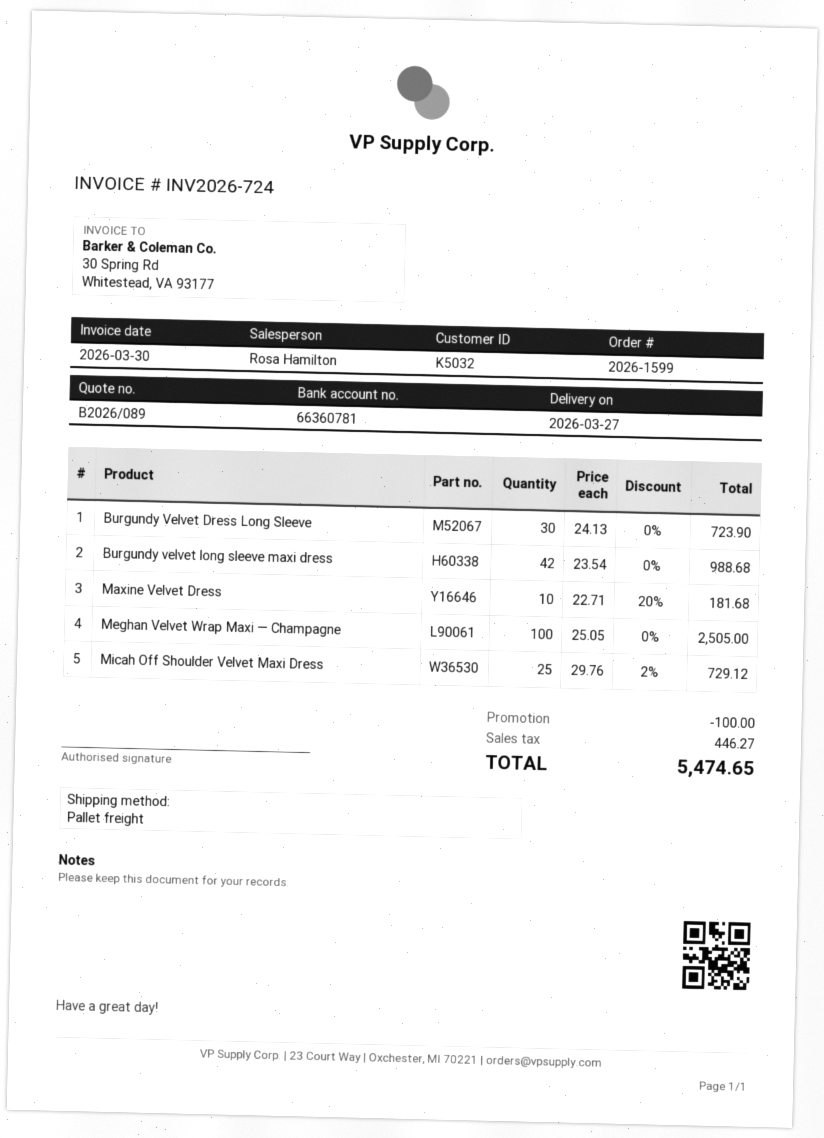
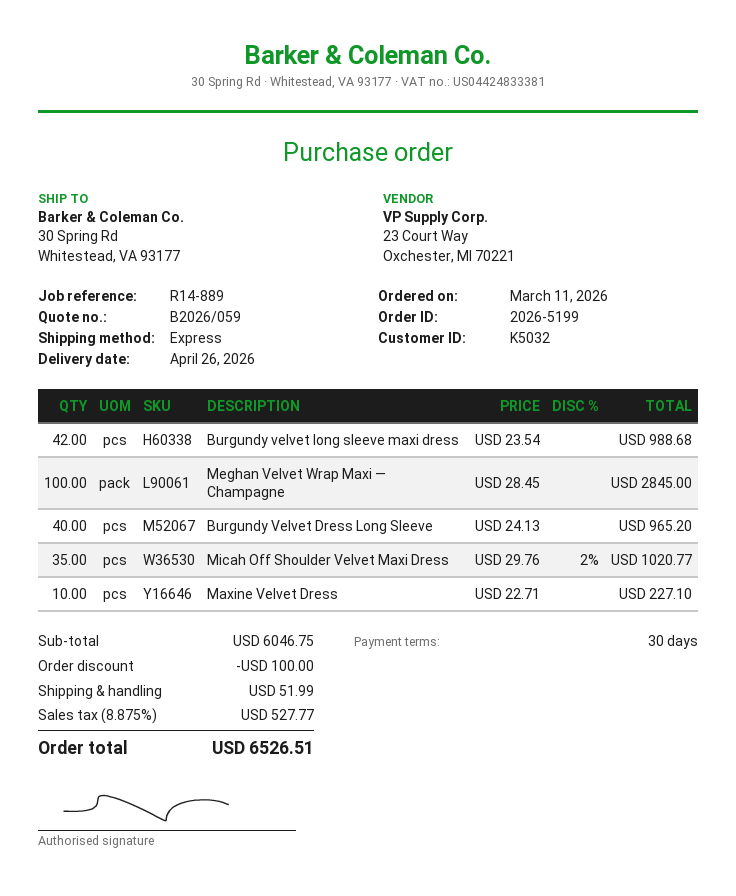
quote number: B2026/089 -> B2026/059
order number: 2026-1599 -> 2026-5199
delivery date: 2026-03-27 -> 2026-04-26
shipping method: pallet freight -> express
Burgundy Velvet Dress Long Sleeve: 30 x 24.13 = 723.90 -> 40 x 24.13 = 965.20
Maxine Velvet Dress: 10 x 22.71 - 20% = 181.68 -> 10 x 22.71 = 227.10
Meghan Velvet Wrap Maxi — Champagne: 100 x 25.05 = 2505.00 -> 100 x 28.45 = 2845.00
Micah Off Shoulder Velvet Maxi Dress: 25 x 29.76 - 2% = 729.12 -> 35 x 29.76 - 2% = 1020.77
shipping: none -> 51.99
tax: 446.27 -> 527.77
total: 5474.65 -> 6526.51

